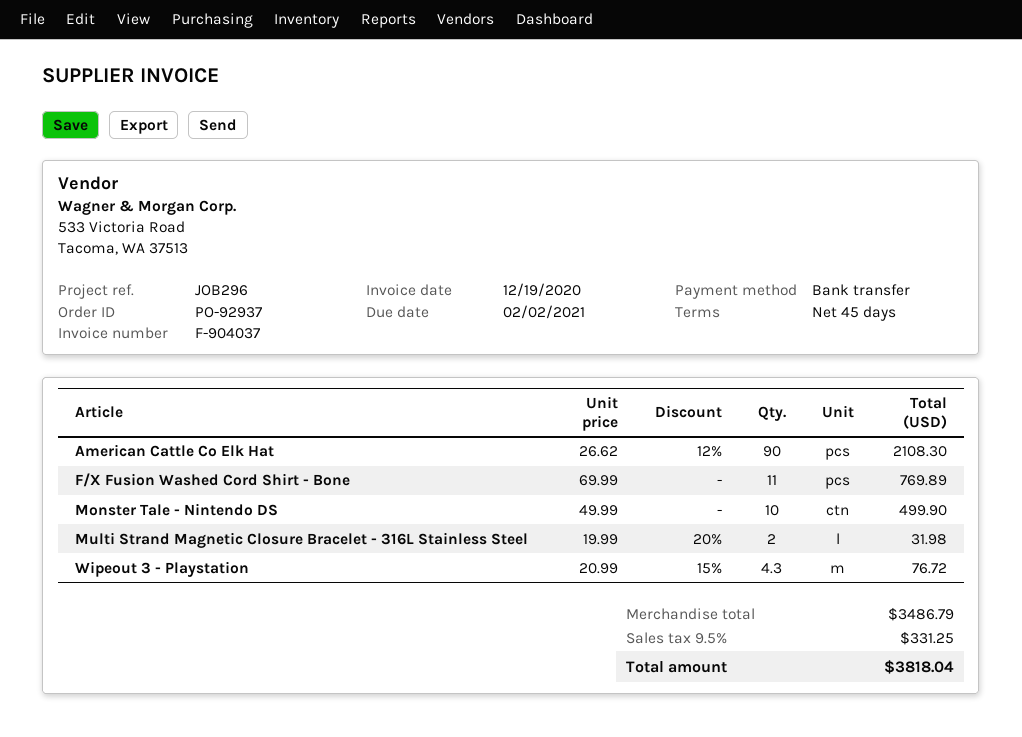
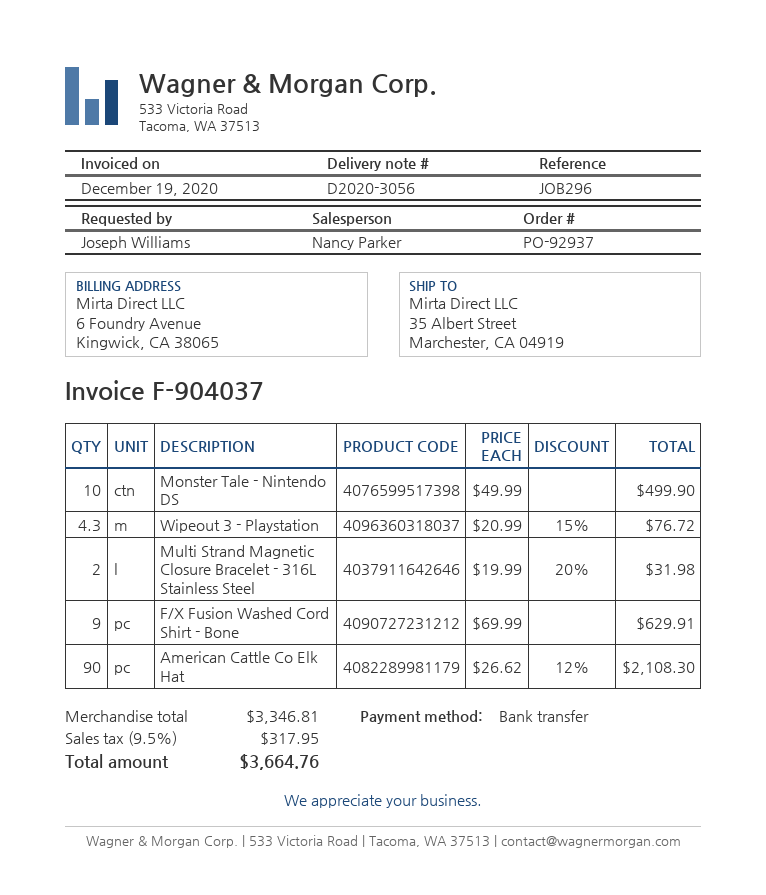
F/X Fusion Washed Cord Shirt - Bone: 11 x 69.99 = 769.89 -> 9 x 69.99 = 629.91
subtotal: 3486.79 -> 3346.81
tax: 9.5% = 331.25 -> 9.5% = 317.95
total: 3818.04 -> 3664.76

